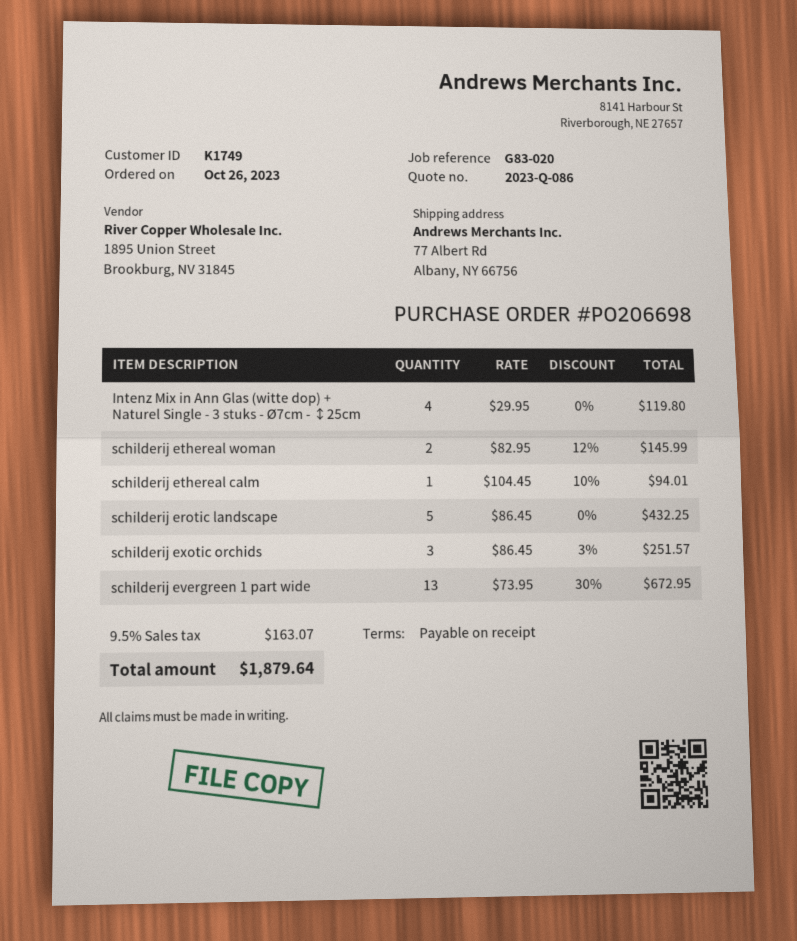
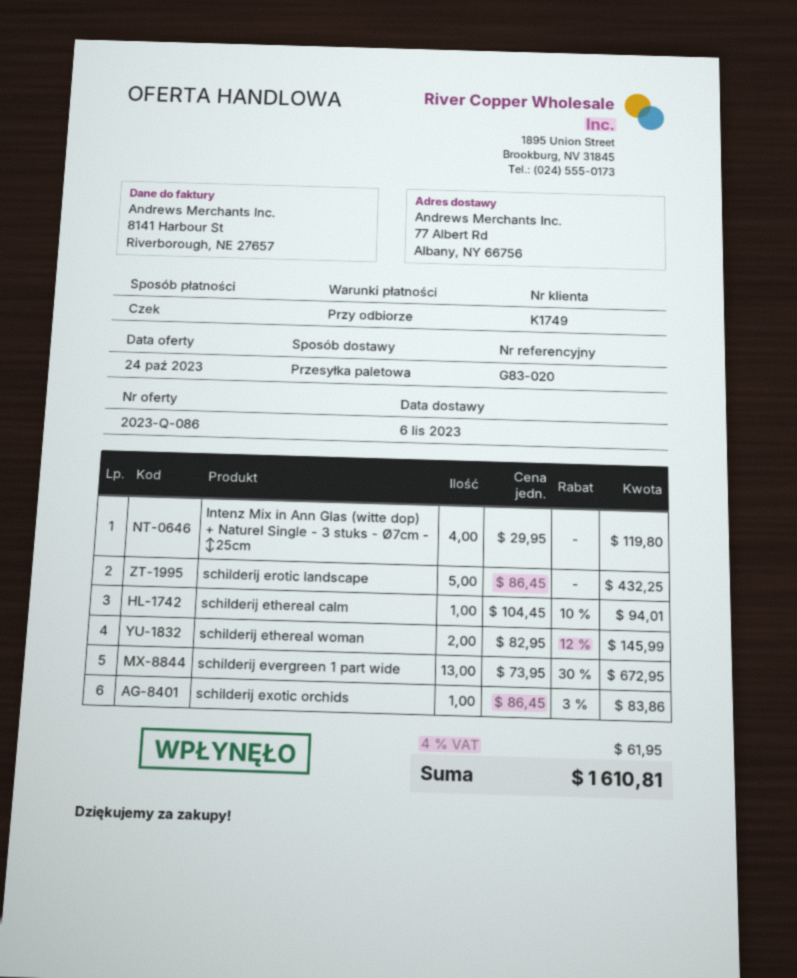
schilderij exotic orchids: 3 x 86.45 - 3% = 251.57 -> 1 x 86.45 - 3% = 83.86
tax: 9.5% = 163.07 -> 4% = 61.95
total: 1879.64 -> 1610.81

